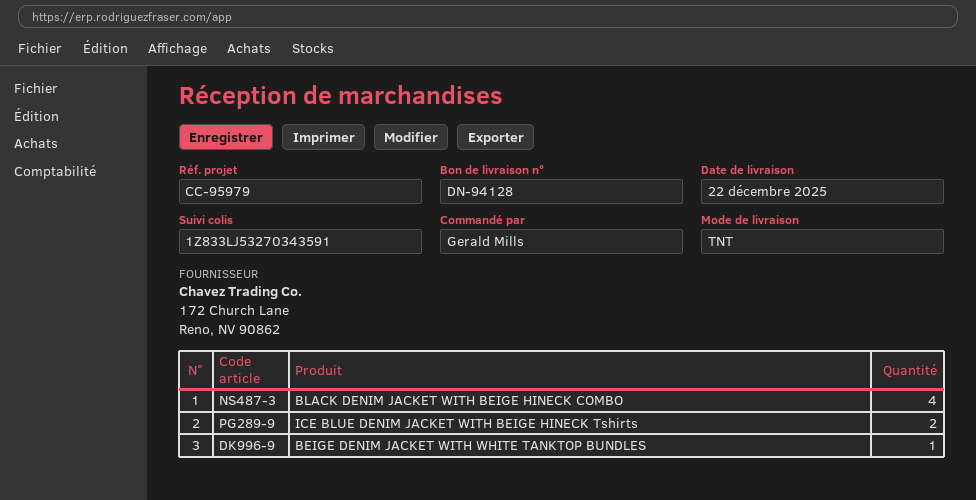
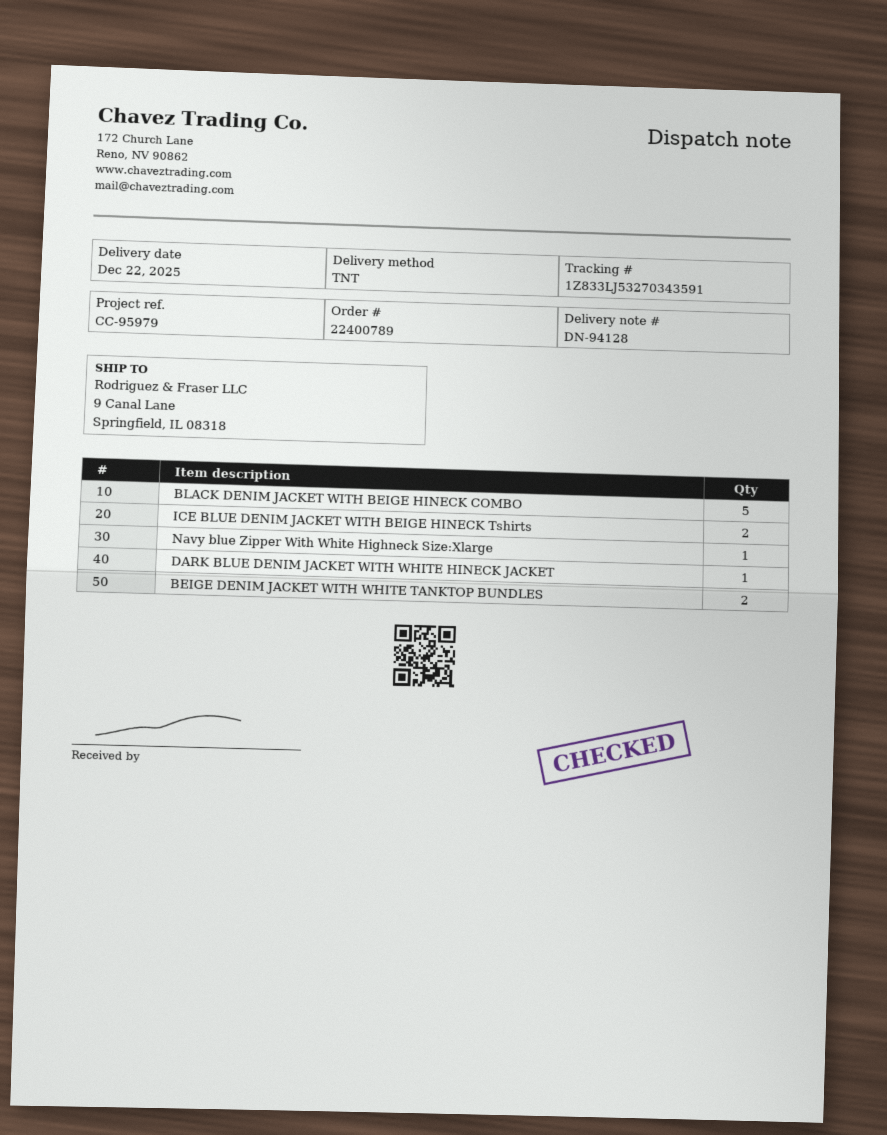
BLACK DENIM JACKET WITH BEIGE HINECK COMBO: 4 -> 5
BEIGE DENIM JACKET WITH WHITE TANKTOP BUNDLES: 1 -> 2
Navy blue Zipper With White Highneck Size:Xlarge: none -> 1
DARK BLUE DENIM JACKET WITH WHITE HINECK JACKET: none -> 1

